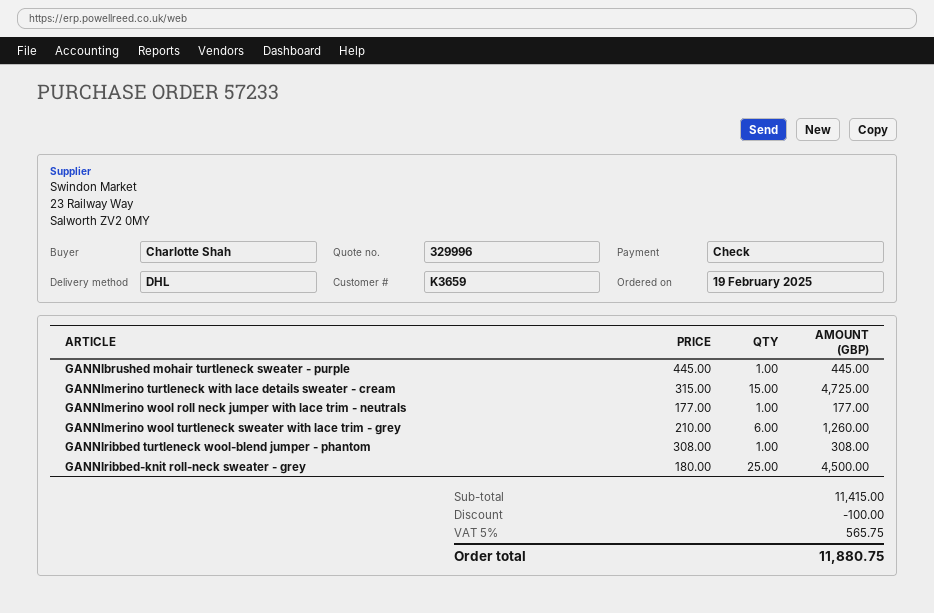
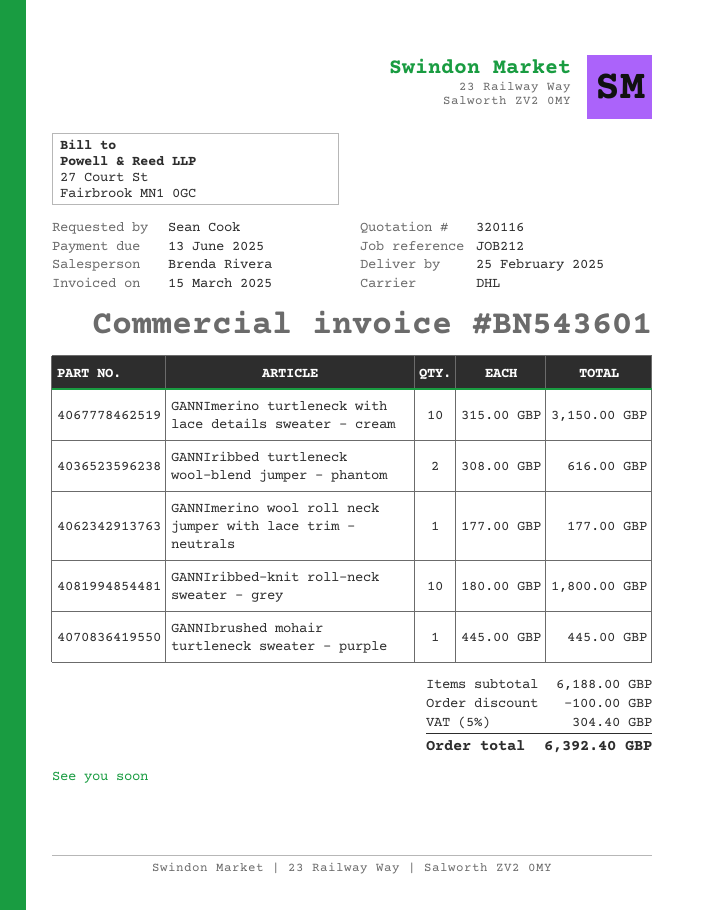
quote number: 329996 -> 320116
ordered by: Charlotte Shah -> Sean Cook
GANNImerino turtleneck with lace details sweater - cream: 15 x 315.00 = 4725.00 -> 10 x 315.00 = 3150.00
GANNImerino wool turtleneck sweater with lace trim - grey: 6 x 210.00 = 1260.00 -> none
GANNIribbed turtleneck wool-blend jumper - phantom: 1 x 308.00 = 308.00 -> 2 x 308.00 = 616.00
GANNIribbed-knit roll-neck sweater - grey: 25 x 180.00 = 4500.00 -> 10 x 180.00 = 1800.00
subtotal: 11415.00 -> 6188.00
tax: 5% = 565.75 -> 5% = 304.40
total: 11880.75 -> 6392.40

